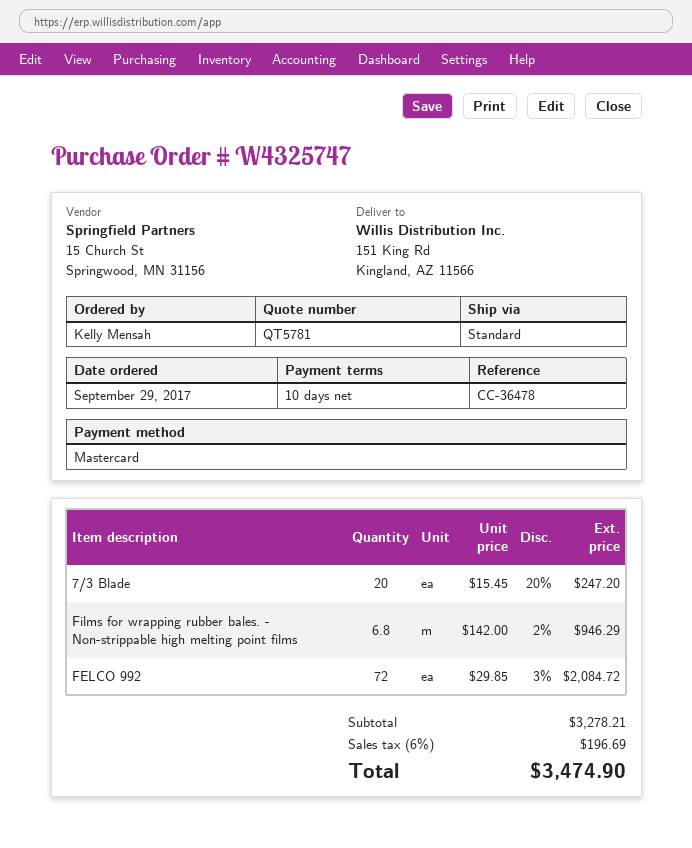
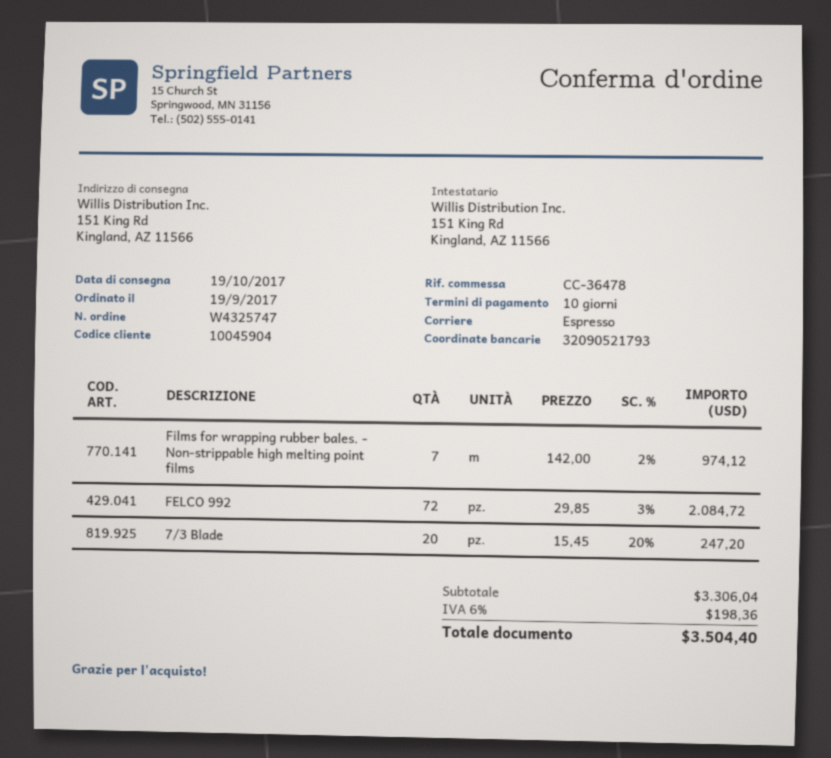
order date: 2017-09-29 -> 2017-09-19
shipping method: standard -> express
Films for wrapping rubber bales. - Non-strippable high melting point films: 6.8 x 142.00 - 2% = 946.29 -> 7 x 142.00 - 2% = 974.12
subtotal: 3278.21 -> 3306.04
tax: 6% = 196.69 -> 6% = 198.36
total: 3474.90 -> 3504.40

